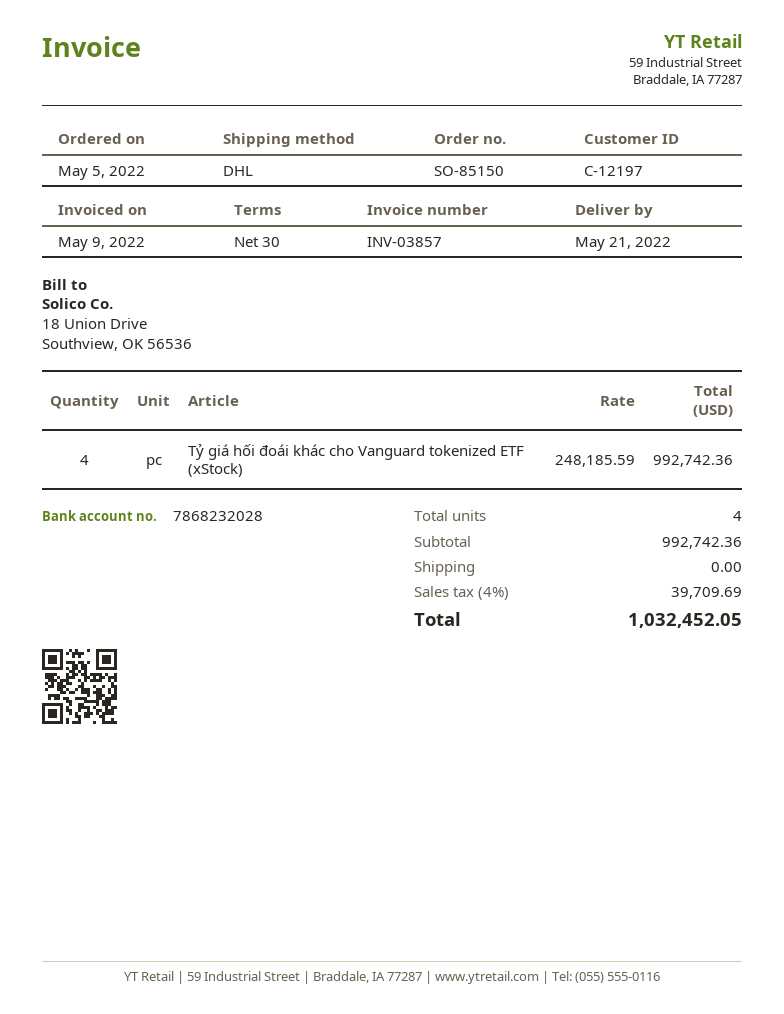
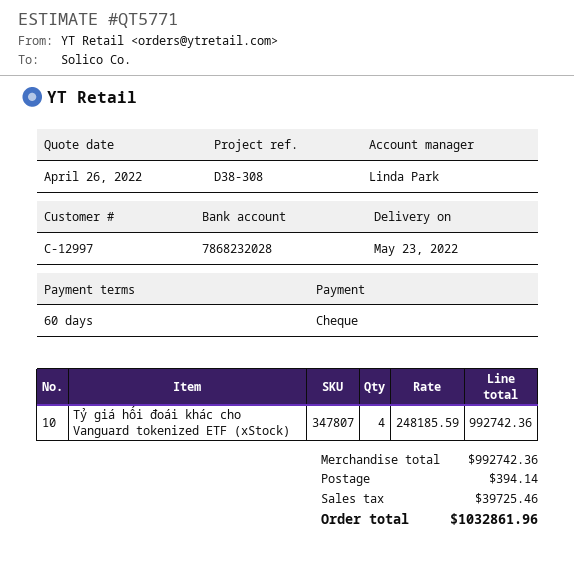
delivery date: 2022-05-21 -> 2022-05-23
payment terms: 30 days -> 60 days
customer number: C-12197 -> C-12997
shipping: 0.00 -> 394.14
tax: 39709.69 -> 39725.46
total: 1032452.05 -> 1032861.96

